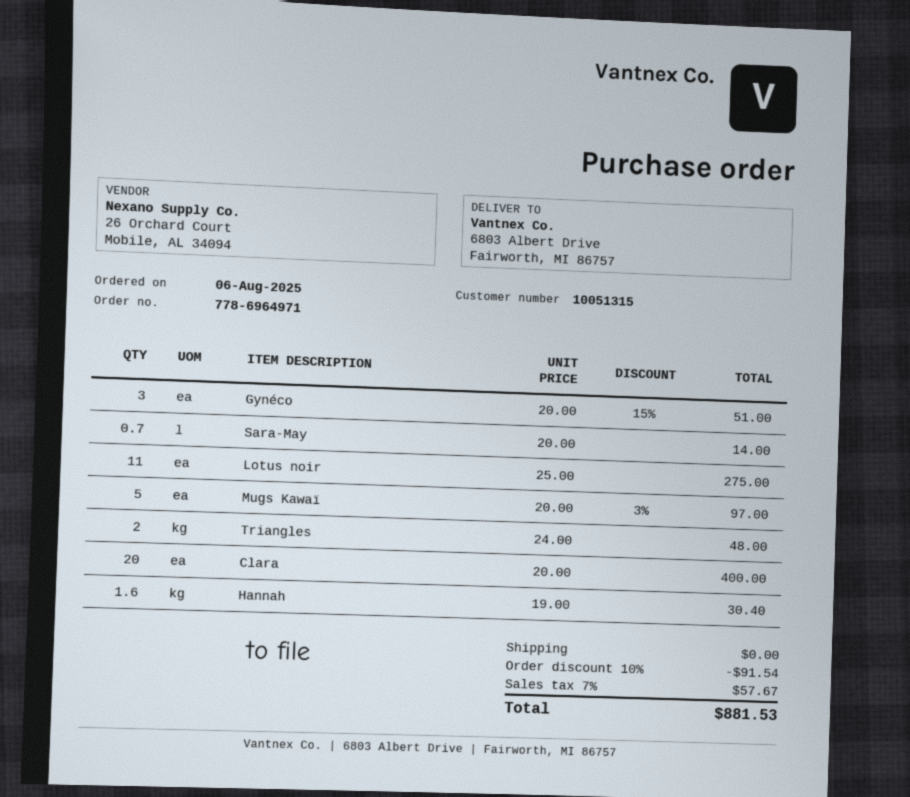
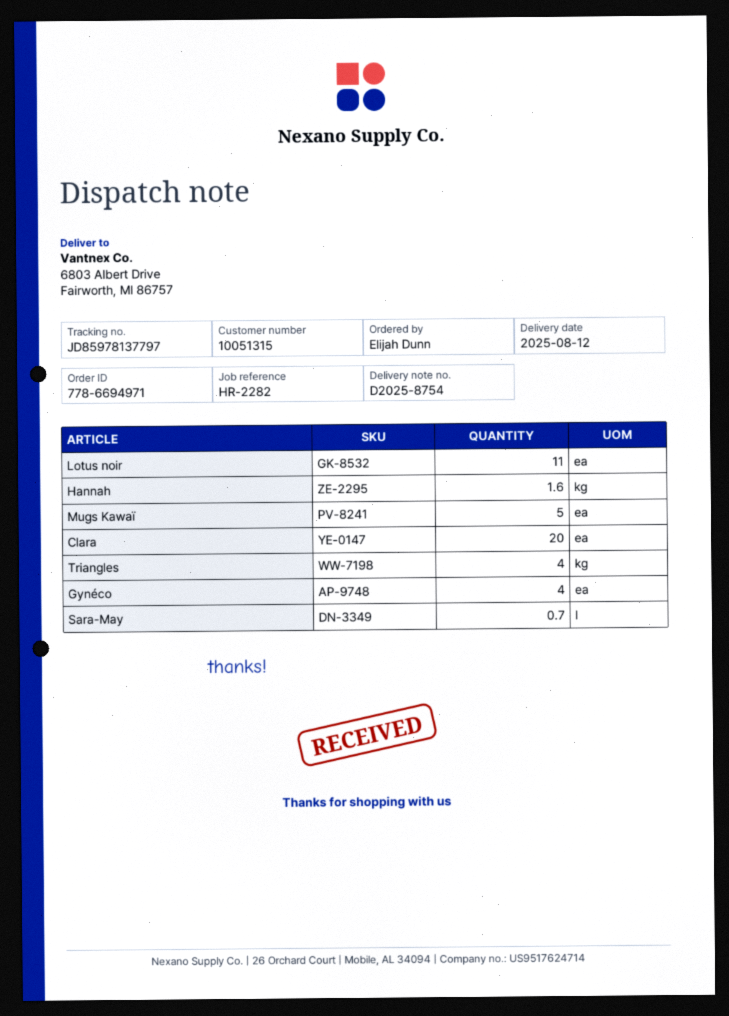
order number: 778-6964971 -> 778-6694971
Gynéco: 3 -> 4
Triangles: 2 -> 4

